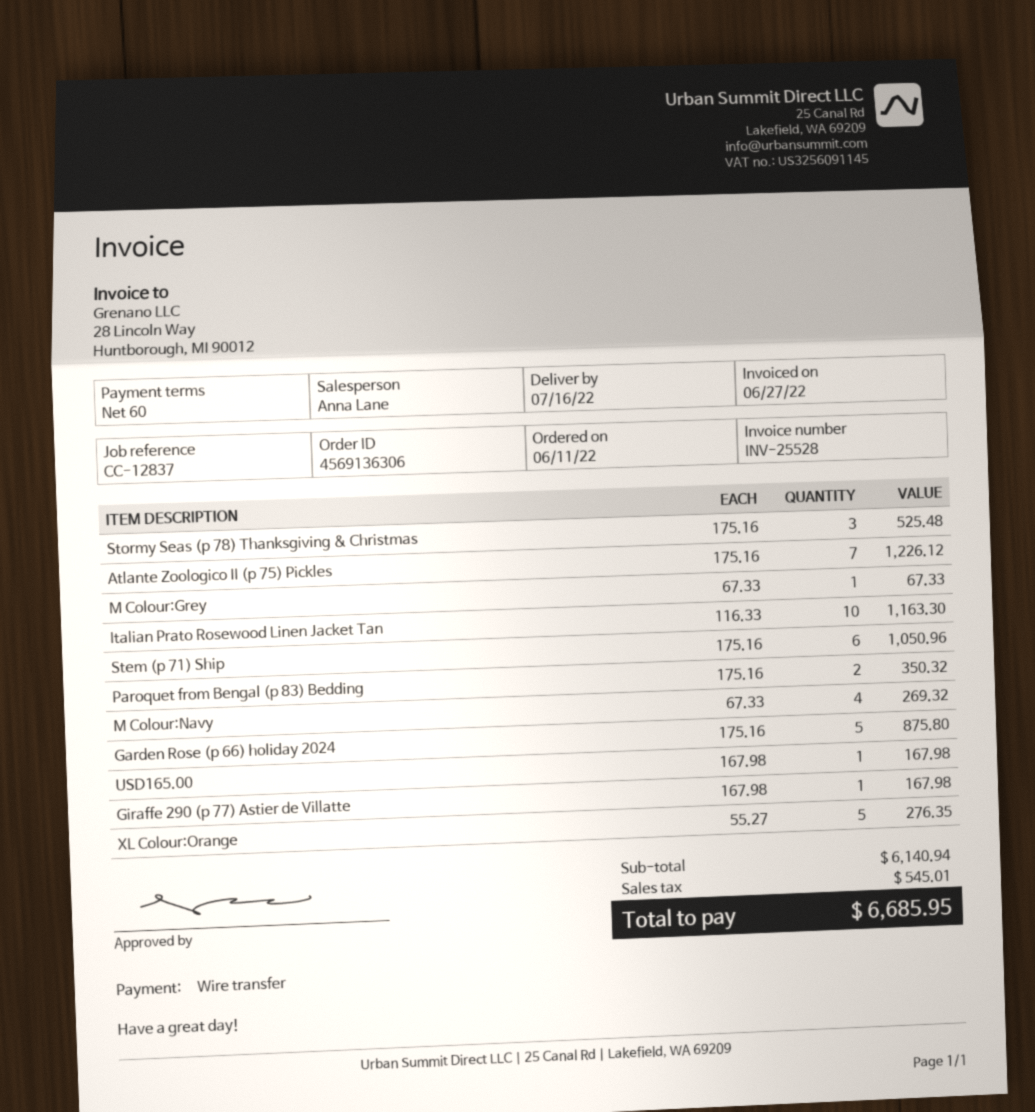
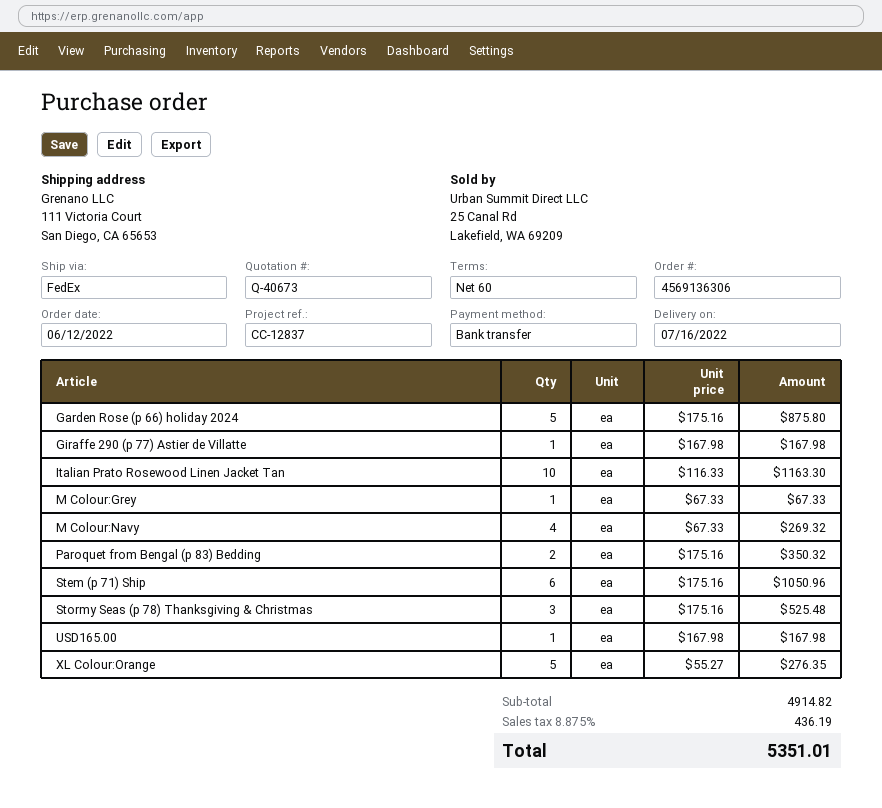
order date: 2022-06-11 -> 2022-06-12
Atlante Zoologico II (p 75) Pickles: 7 x 175.16 = 1226.12 -> none
subtotal: 6140.94 -> 4914.82
tax: 545.01 -> 436.19
total: 6685.95 -> 5351.01

